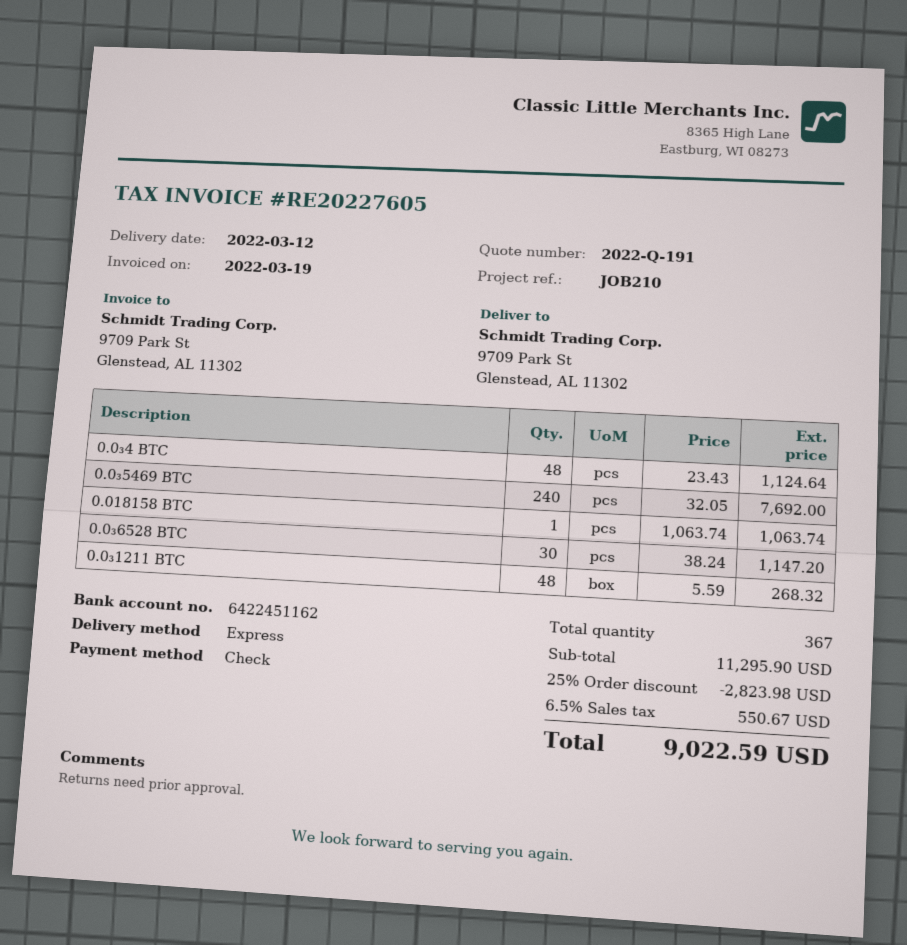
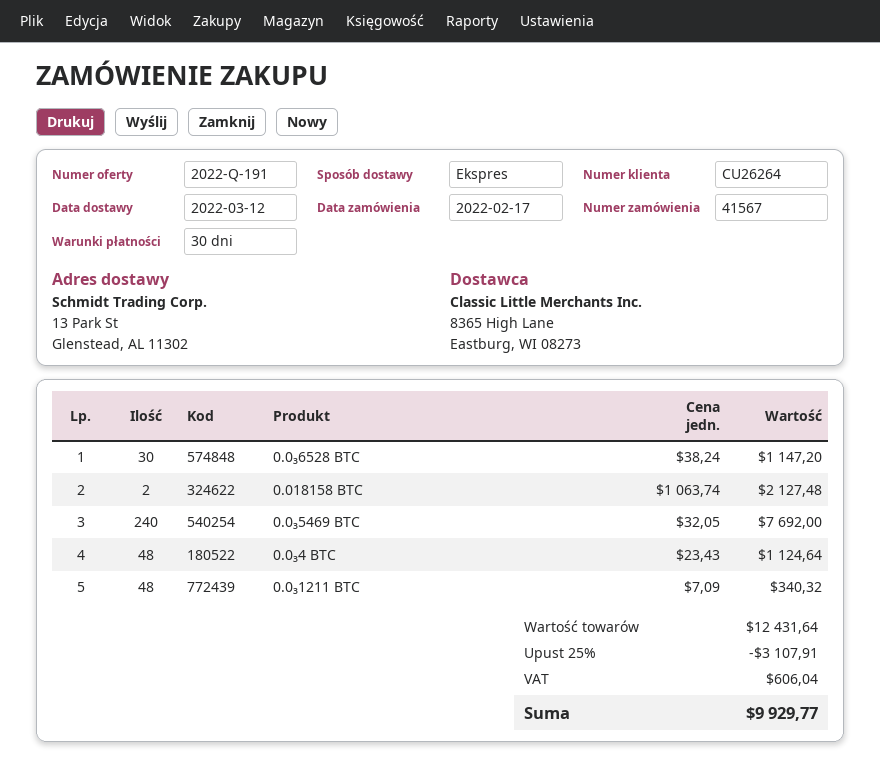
ship to: 9709 Park St, Glenstead, AL 11302 -> 13 Park St, Glenstead, AL 11302
0.018158 BTC: 1 x 1063.74 = 1063.74 -> 2 x 1063.74 = 2127.48
0.0₃1211 BTC: 48 x 5.59 = 268.32 -> 48 x 7.09 = 340.32
subtotal: 11295.90 -> 12431.64
discount: 25% = 2823.98 -> 25% = 3107.91
tax: 550.67 -> 606.04
total: 9022.59 -> 9929.77

